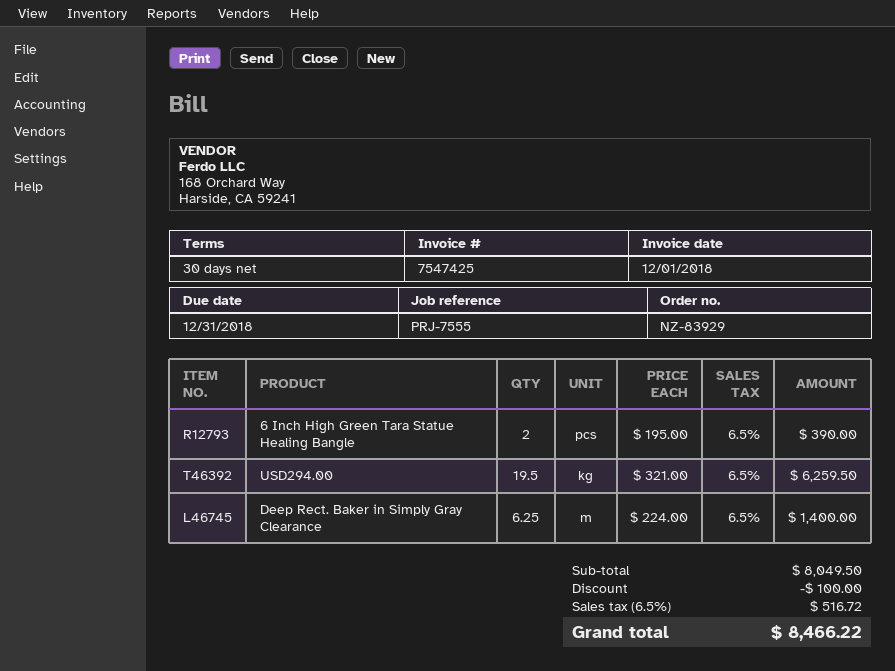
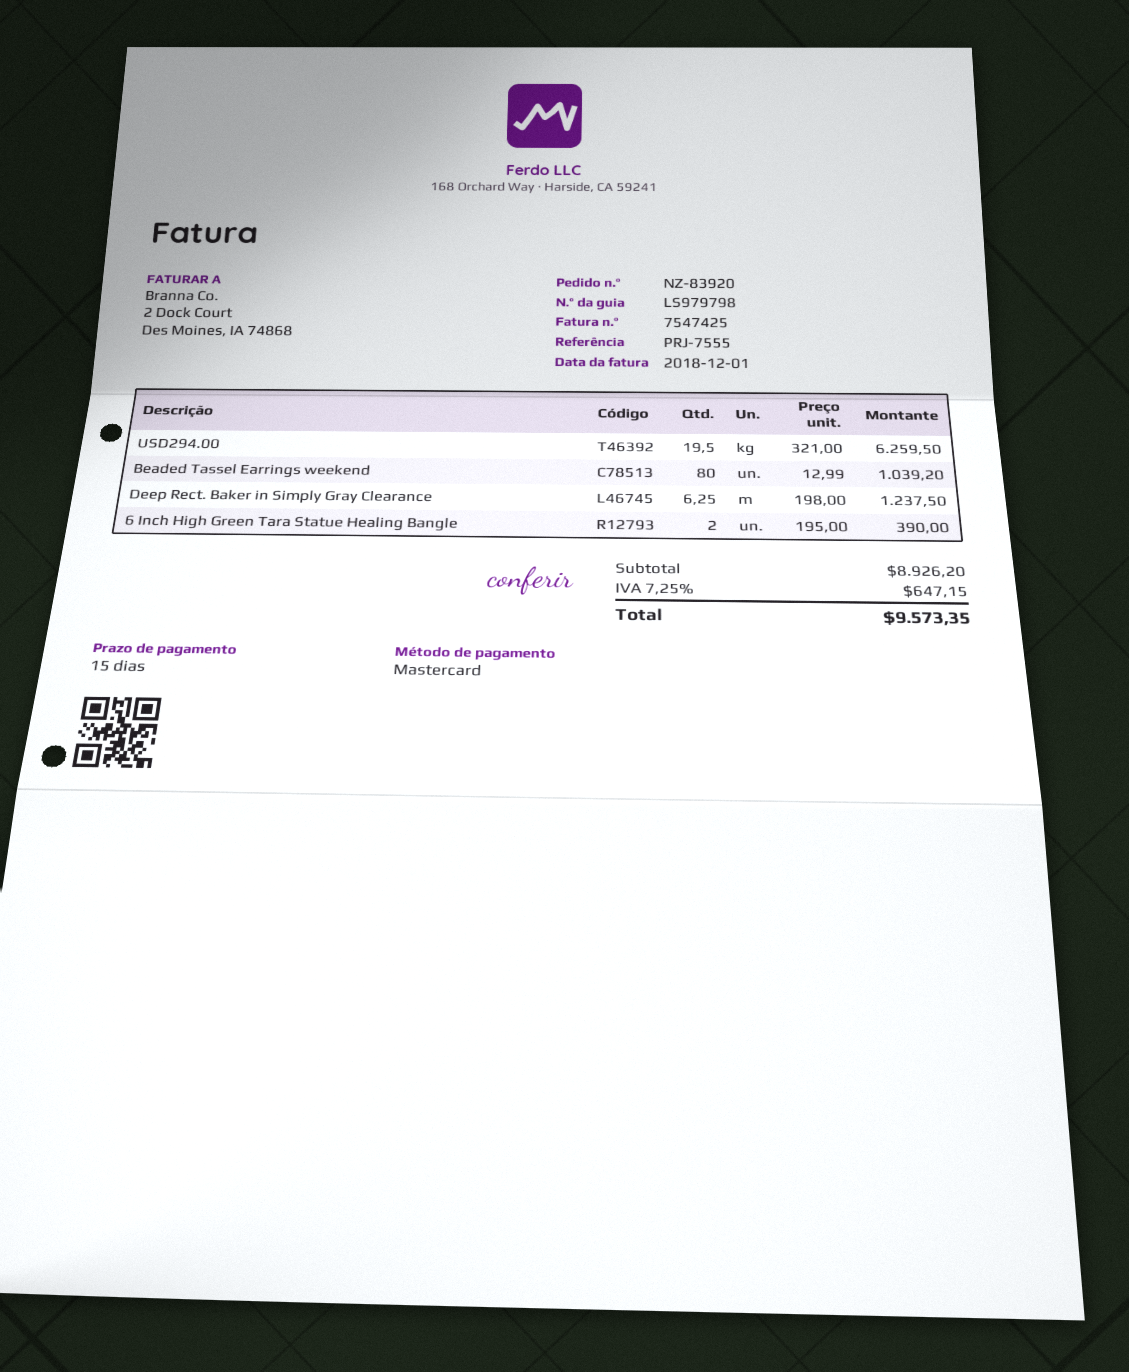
order number: NZ-83929 -> NZ-83920
payment terms: 30 days -> 15 days
Deep Rect. Baker in Simply Gray Clearance: 6.25 x 224.00 = 1400.00 -> 6.25 x 198.00 = 1237.50
Beaded Tassel Earrings weekend: none -> 80 x 12.99 = 1039.20
subtotal: 8049.50 -> 8926.20
discount: 100.00 -> none
tax: 6.5% = 516.72 -> 7.25% = 647.15
total: 8466.22 -> 9573.35

